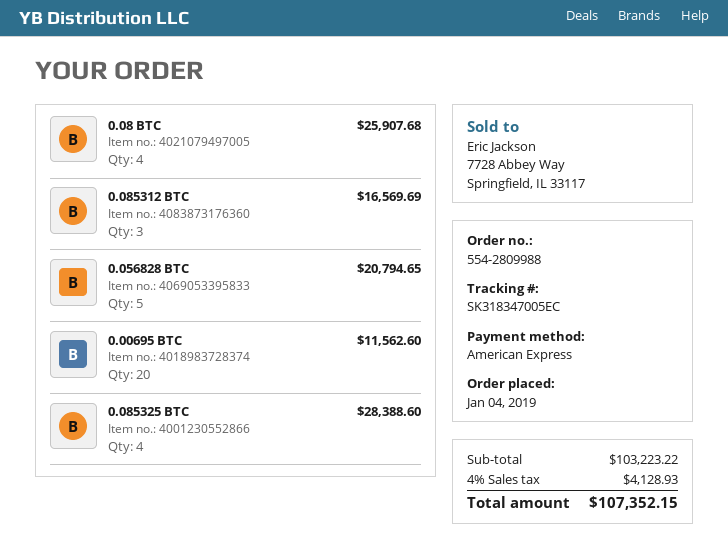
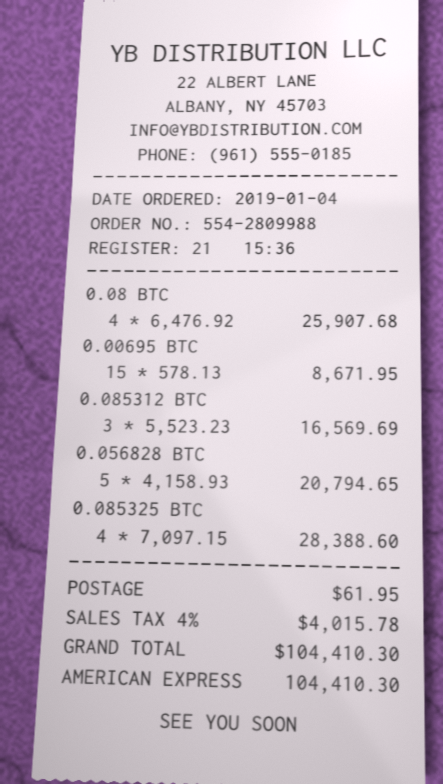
0.00695 BTC: 20 for 11562.60 -> 15 for 8671.95
shipping: none -> 61.95
tax: 4% = 4128.93 -> 4% = 4015.78
total: 107352.15 -> 104410.30

